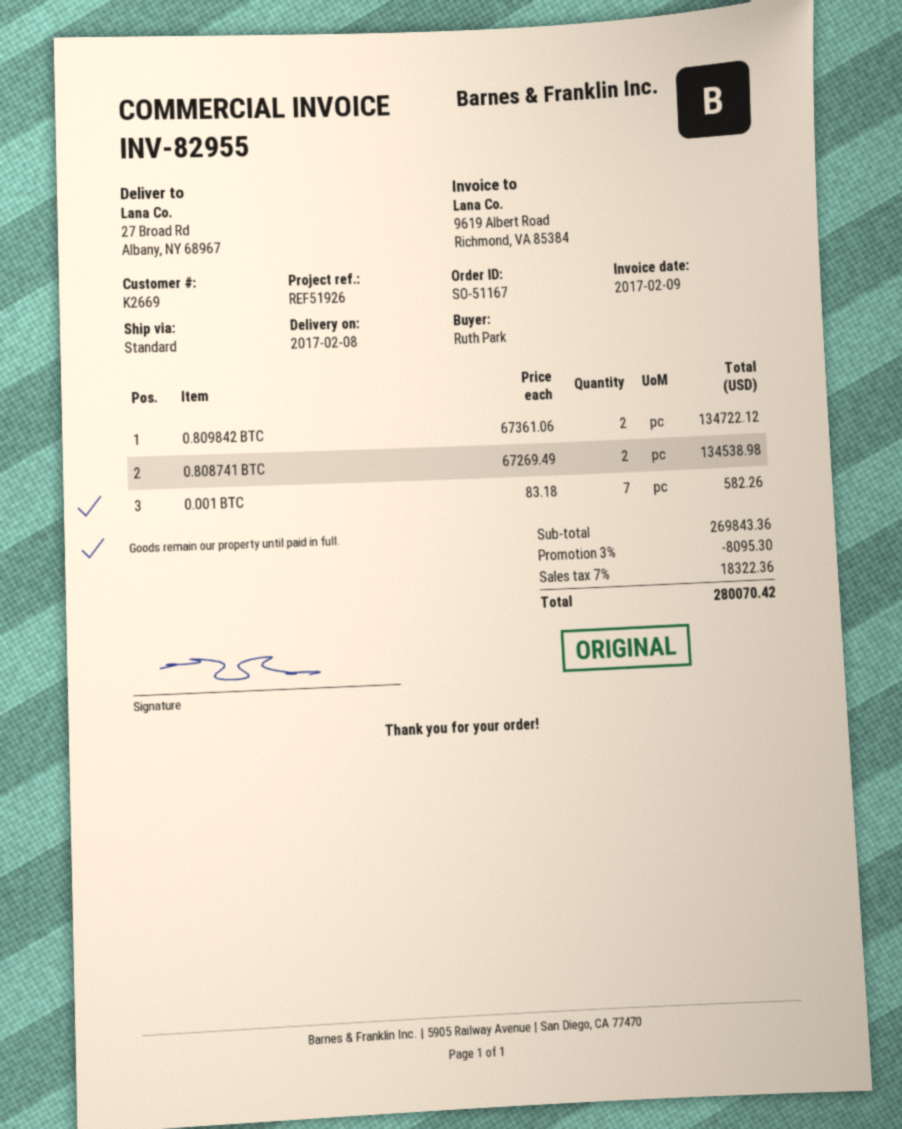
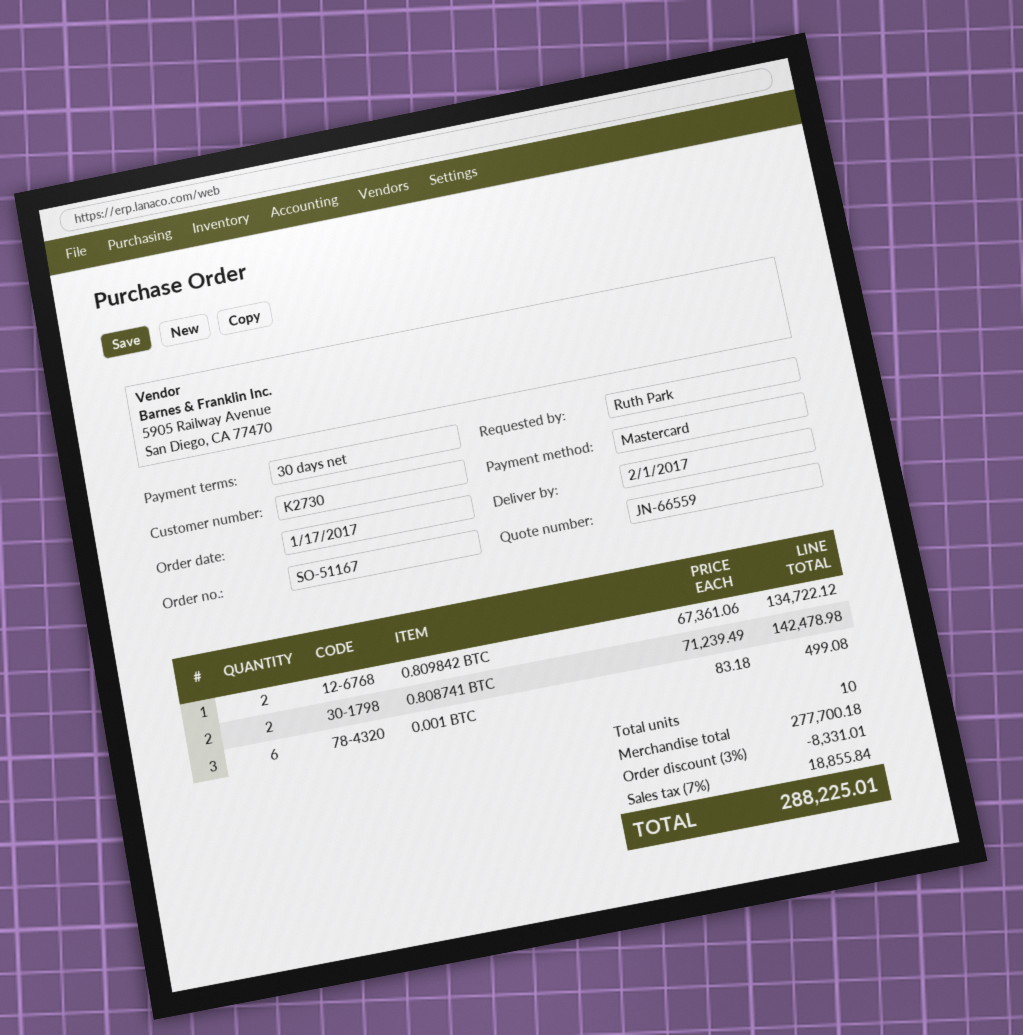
delivery date: 2017-02-08 -> 2017-02-01
customer number: K2669 -> K2730
0.808741 BTC: 2 x 67269.49 = 134538.98 -> 2 x 71239.49 = 142478.98
0.001 BTC: 7 x 83.18 = 582.26 -> 6 x 83.18 = 499.08
subtotal: 269843.36 -> 277700.18
discount: 3% = 8095.30 -> 3% = 8331.01
tax: 7% = 18322.36 -> 7% = 18855.84
total: 280070.42 -> 288225.01

